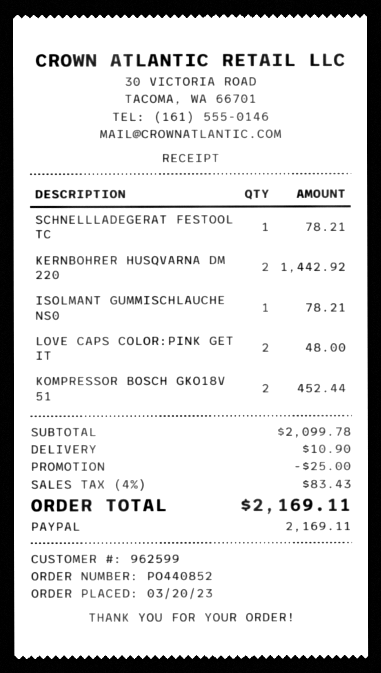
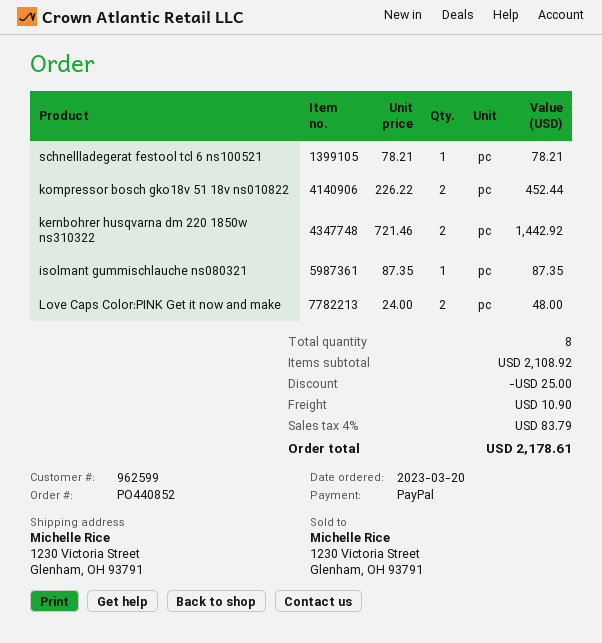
ISOLMANT GUMMISCHLAUCHE NS0: 1 for 78.21 -> 1 for 87.35
subtotal: 2099.78 -> 2108.92
tax: 4% = 83.43 -> 4% = 83.79
total: 2169.11 -> 2178.61

